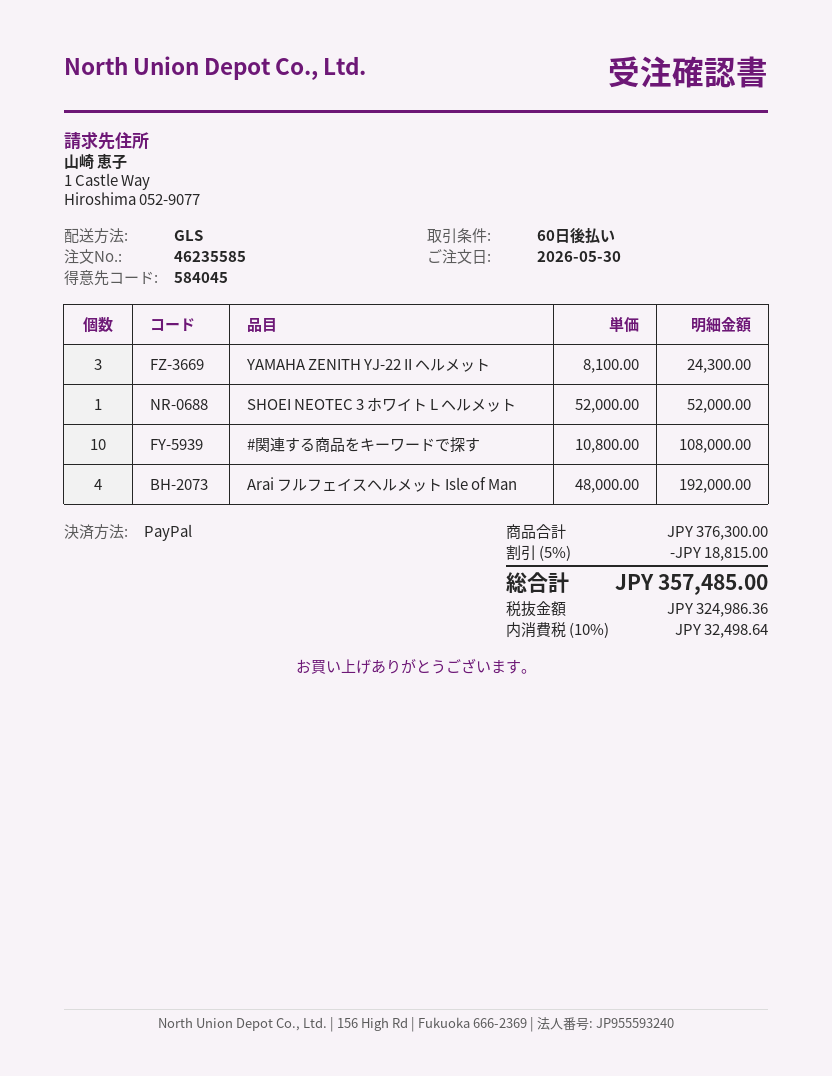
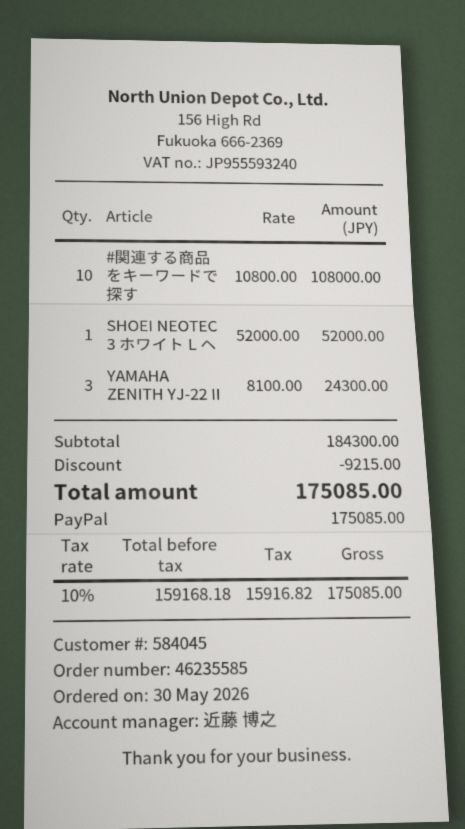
Arai フルフェイスヘルメット Isle of Man: 4 x 48000.00 = 192000.00 -> none
subtotal: 376300.00 -> 184300.00
discount: 18815.00 -> 9215.00
net: 324986.36 -> 159168.18
tax: 10% = 32498.64 -> 10% = 15916.82
total: 357485.00 -> 175085.00

